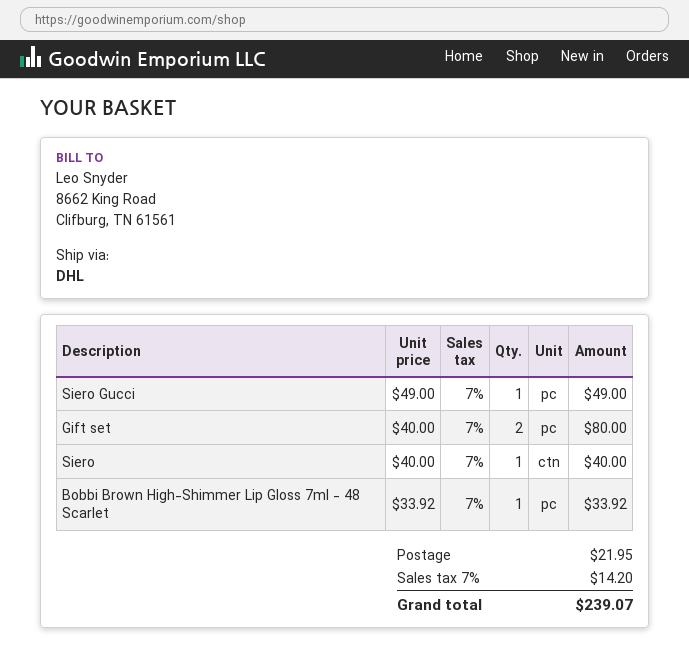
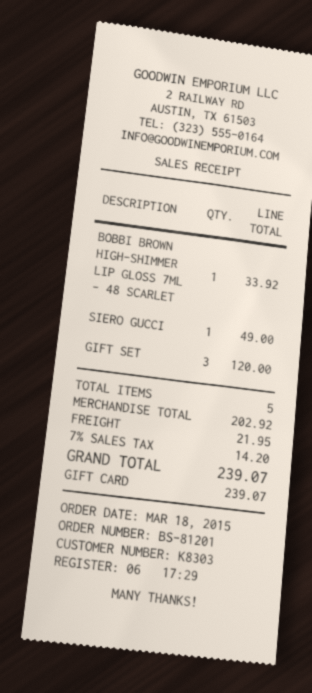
Gift set: 2 for 80.00 -> 3 for 120.00
Siero: 1 for 40.00 -> none

